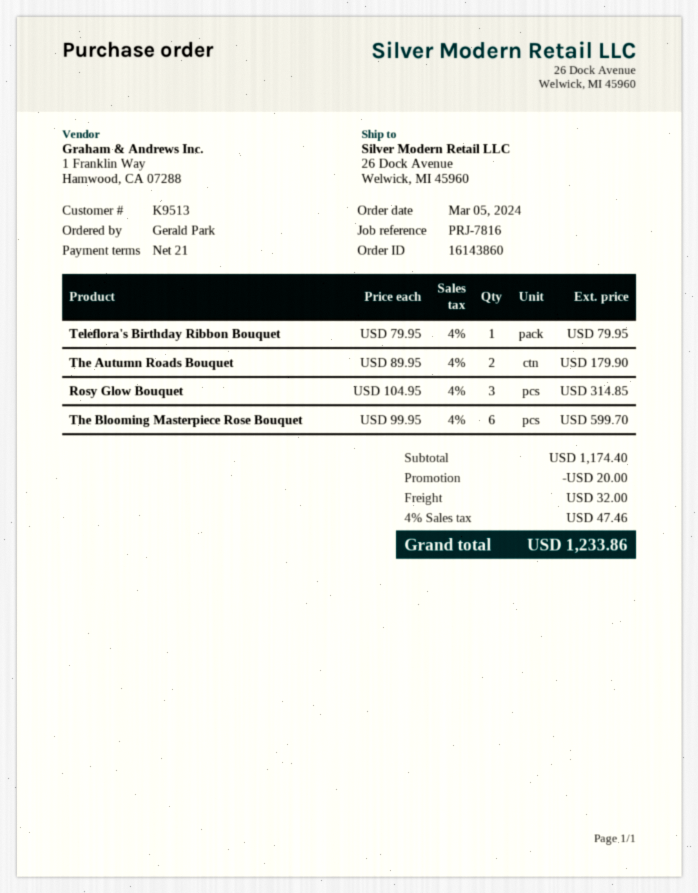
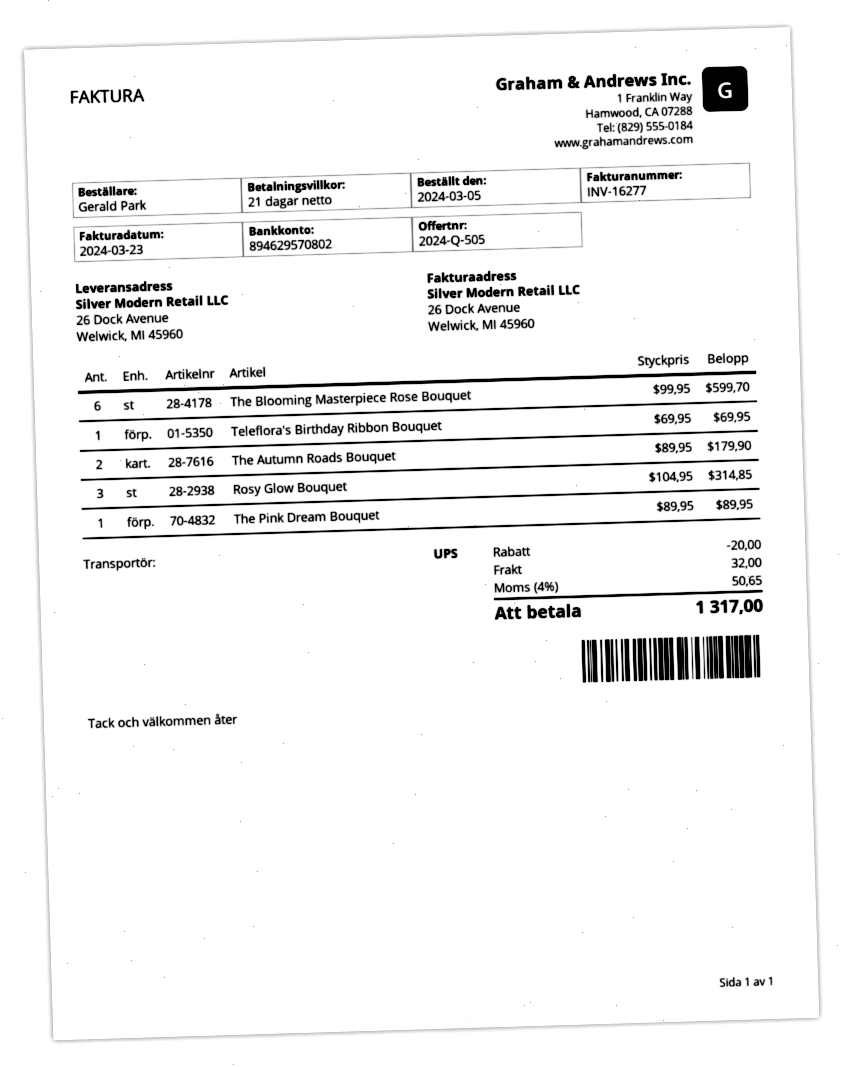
Teleflora's Birthday Ribbon Bouquet: 1 x 79.95 = 79.95 -> 1 x 69.95 = 69.95
The Pink Dream Bouquet: none -> 1 x 89.95 = 89.95
tax: 4% = 47.46 -> 4% = 50.65
total: 1233.86 -> 1317.00

